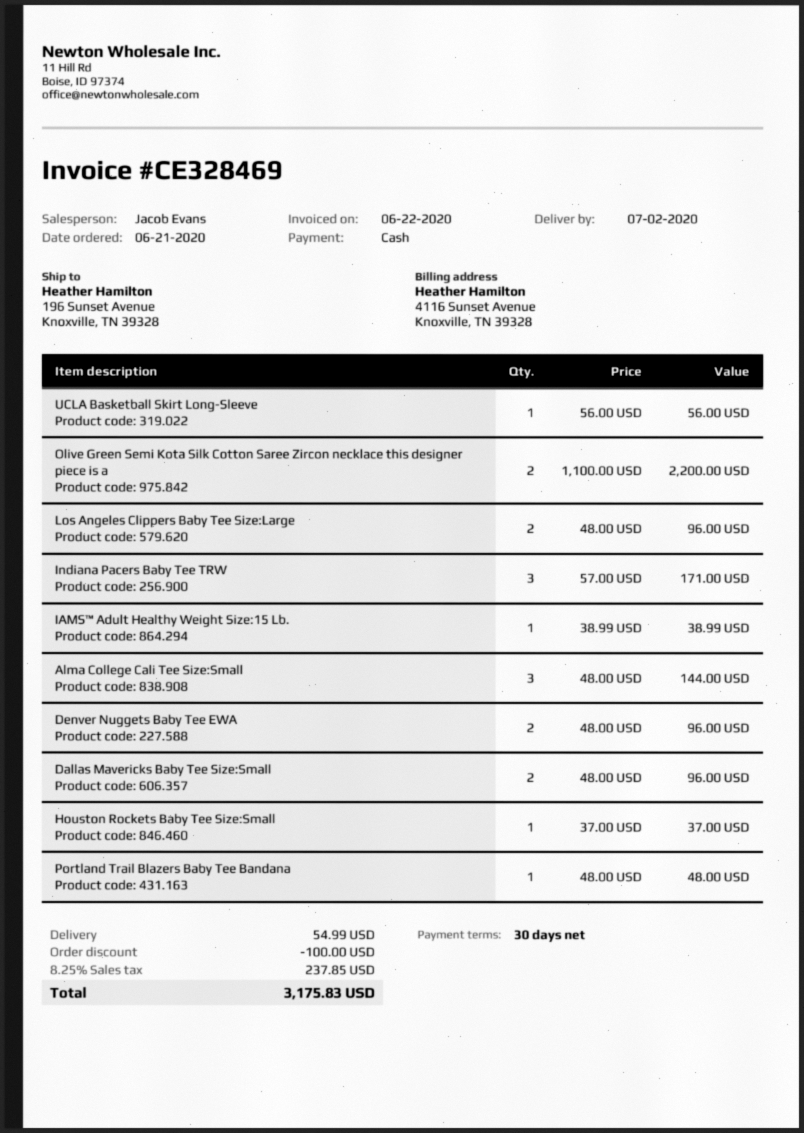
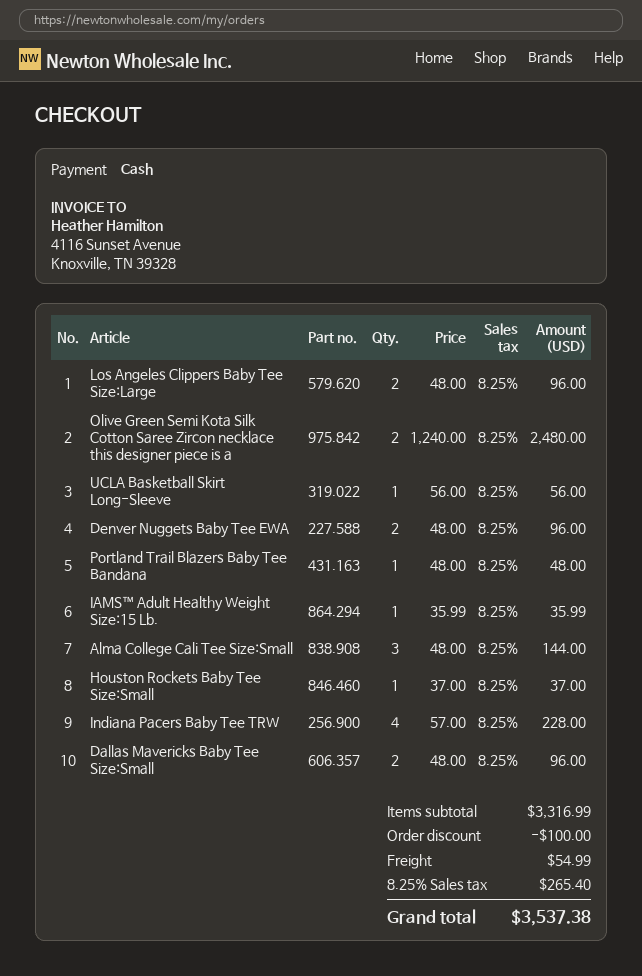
Olive Green Semi Kota Silk Cotton Saree Zircon necklace this designer piece is a: 2 x 1100.00 = 2200.00 -> 2 x 1240.00 = 2480.00
Indiana Pacers Baby Tee TRW: 3 x 57.00 = 171.00 -> 4 x 57.00 = 228.00
IAMS™ Adult Healthy Weight Size:15 Lb.: 1 x 38.99 = 38.99 -> 1 x 35.99 = 35.99
tax: 8.25% = 237.85 -> 8.25% = 265.40
total: 3175.83 -> 3537.38

